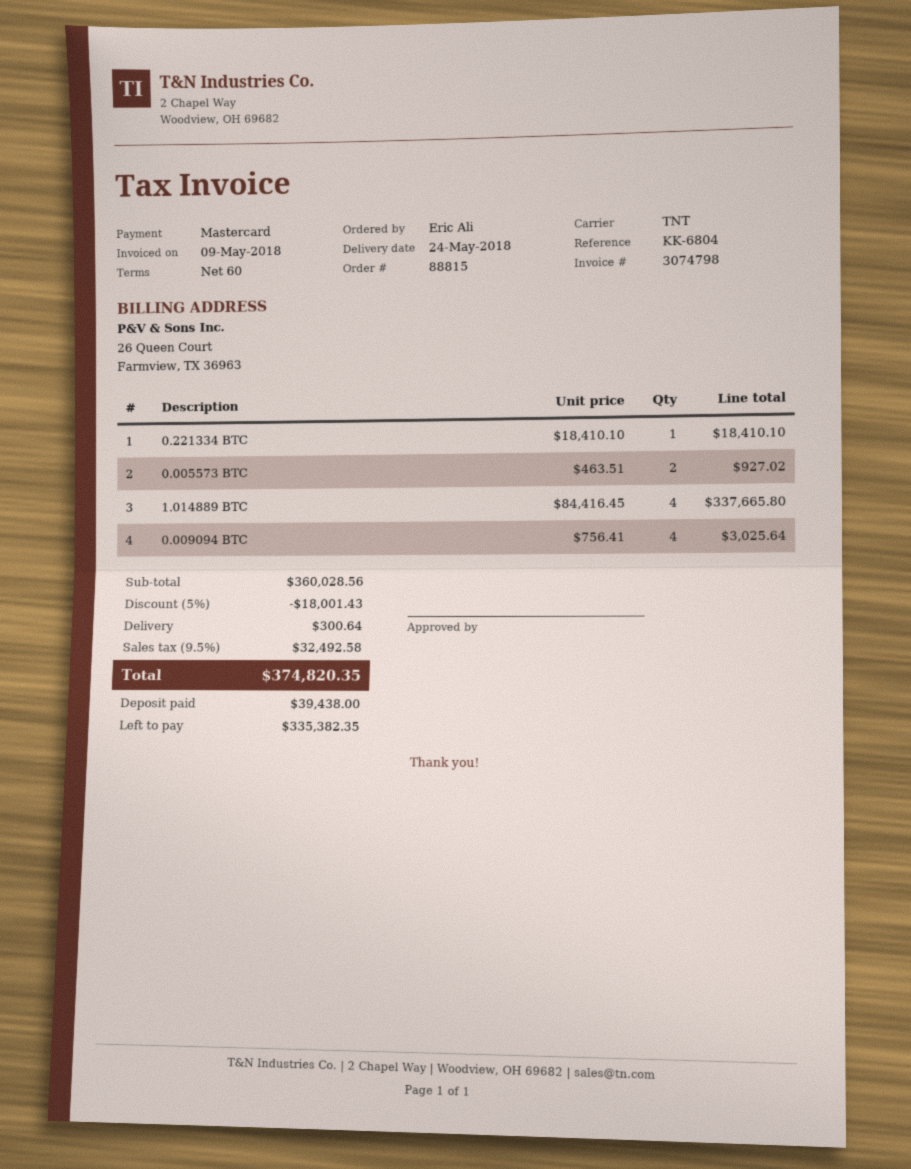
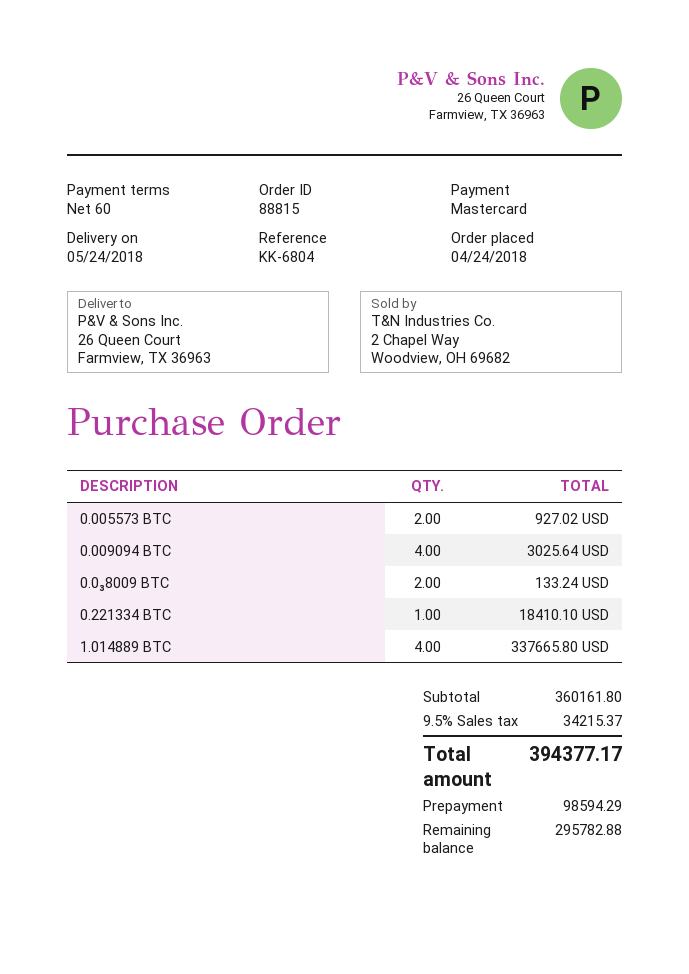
0.0₃8009 BTC: none -> 2 for 133.24
subtotal: 360028.56 -> 360161.80
discount: 5% = 18001.43 -> none
shipping: 300.64 -> none
tax: 9.5% = 32492.58 -> 9.5% = 34215.37
total: 374820.35 -> 394377.17
deposit: 39438.00 -> 98594.29
balance: 335382.35 -> 295782.88

